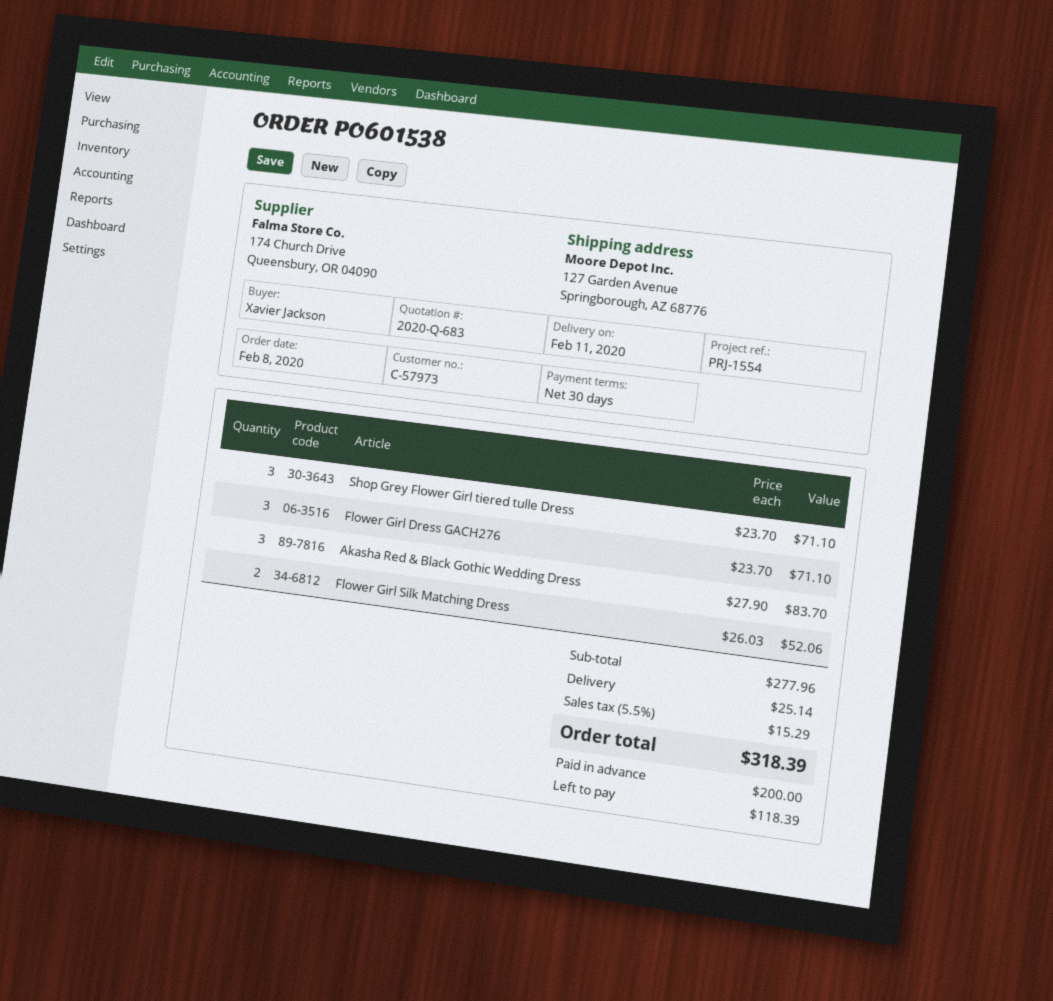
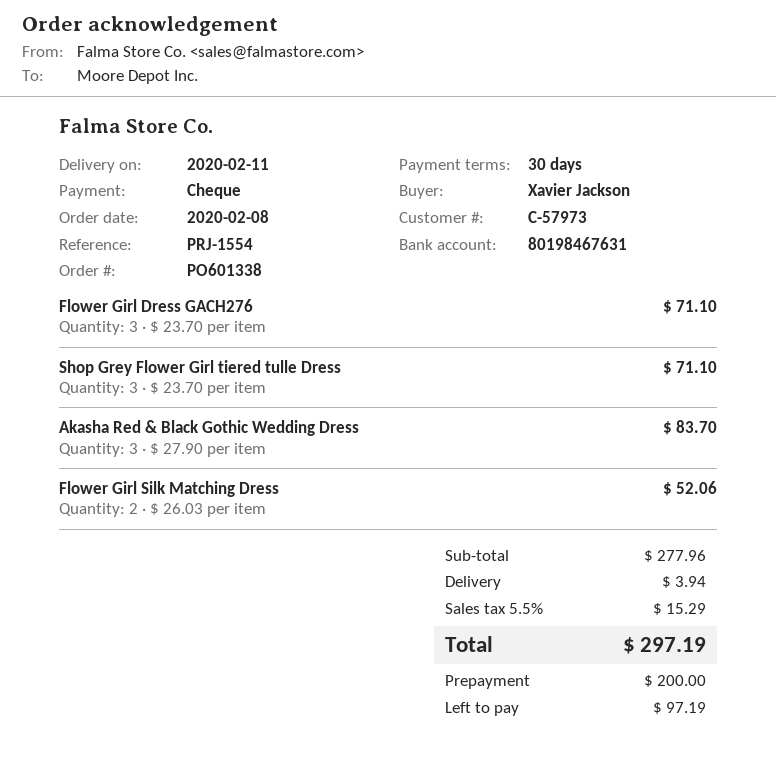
order number: PO601538 -> PO601338
shipping: 25.14 -> 3.94
total: 318.39 -> 297.19
balance: 118.39 -> 97.19

